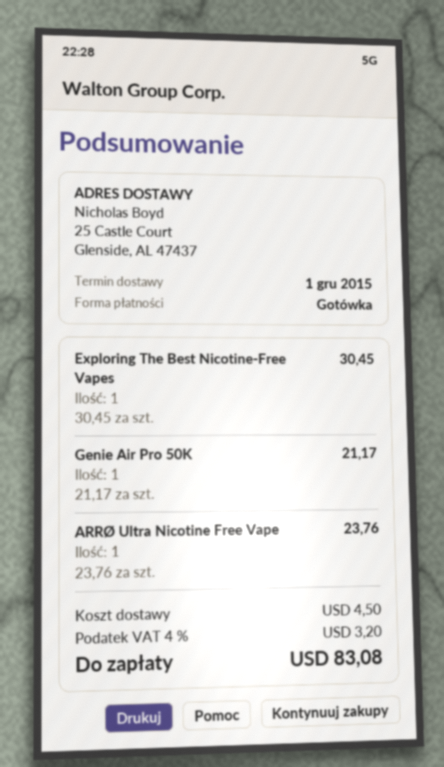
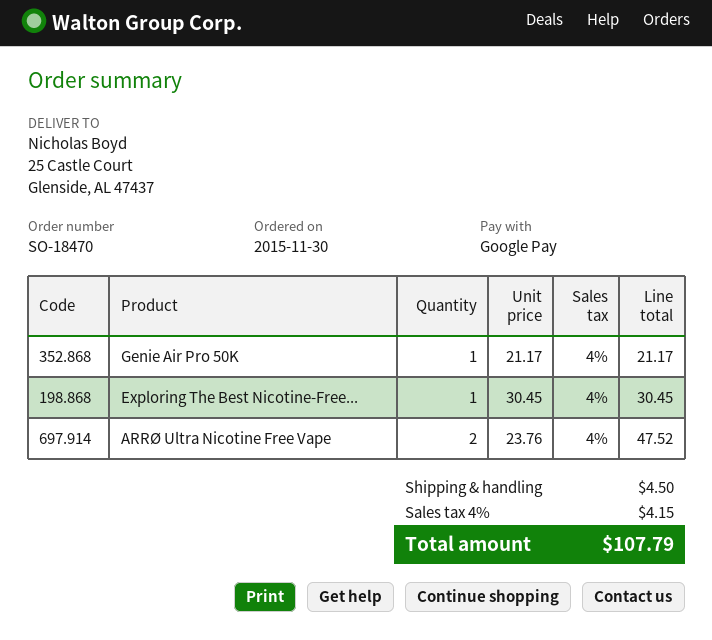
payment method: cash -> Google Pay
ARRØ Ultra Nicotine Free Vape: 1 x 23.76 = 23.76 -> 2 x 23.76 = 47.52
tax: 4% = 3.20 -> 4% = 4.15
total: 83.08 -> 107.79

